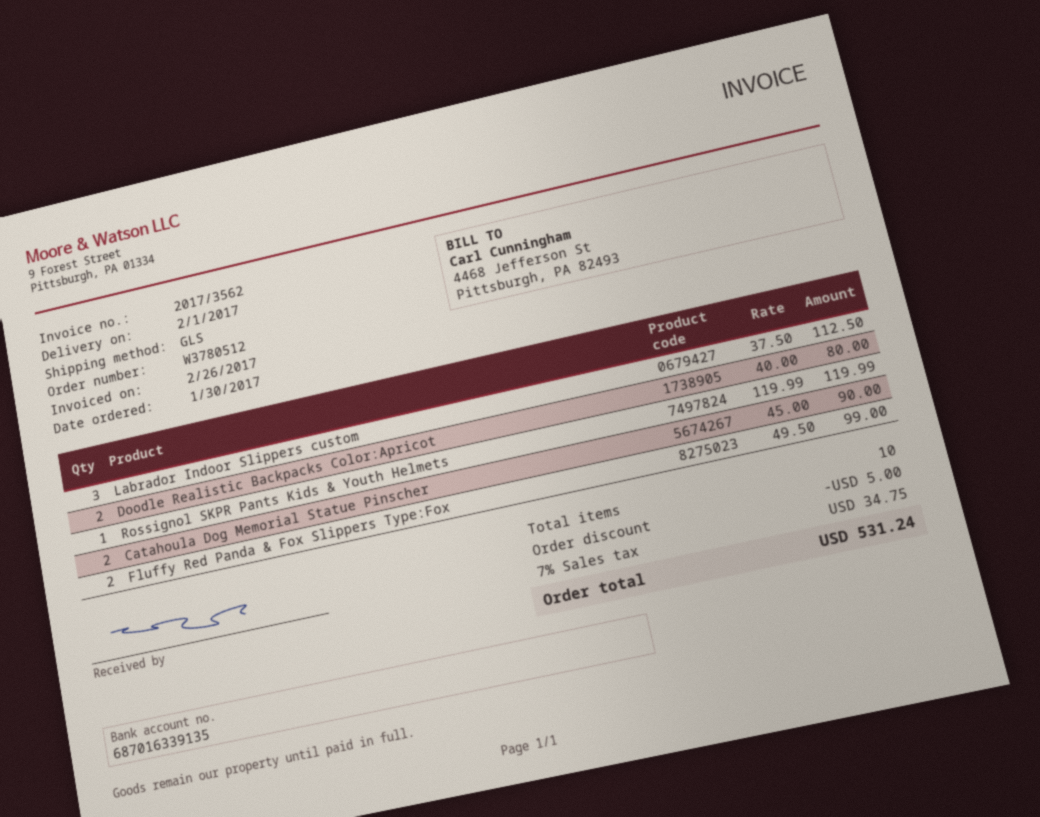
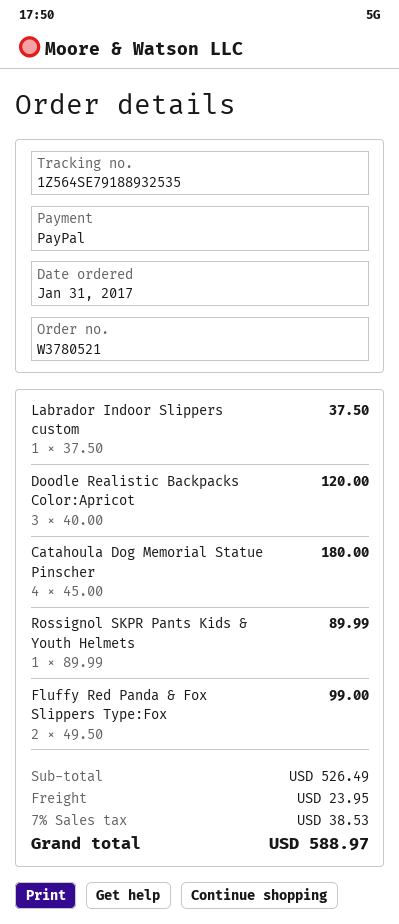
order number: W3780512 -> W3780521
order date: 2017-01-30 -> 2017-01-31
Labrador Indoor Slippers custom: 3 x 37.50 = 112.50 -> 1 x 37.50 = 37.50
Doodle Realistic Backpacks Color:Apricot: 2 x 40.00 = 80.00 -> 3 x 40.00 = 120.00
Rossignol SKPR Pants Kids & Youth Helmets: 1 x 119.99 = 119.99 -> 1 x 89.99 = 89.99
Catahoula Dog Memorial Statue Pinscher: 2 x 45.00 = 90.00 -> 4 x 45.00 = 180.00
discount: 5.00 -> none
shipping: none -> 23.95
tax: 7% = 34.75 -> 7% = 38.53
total: 531.24 -> 588.97

